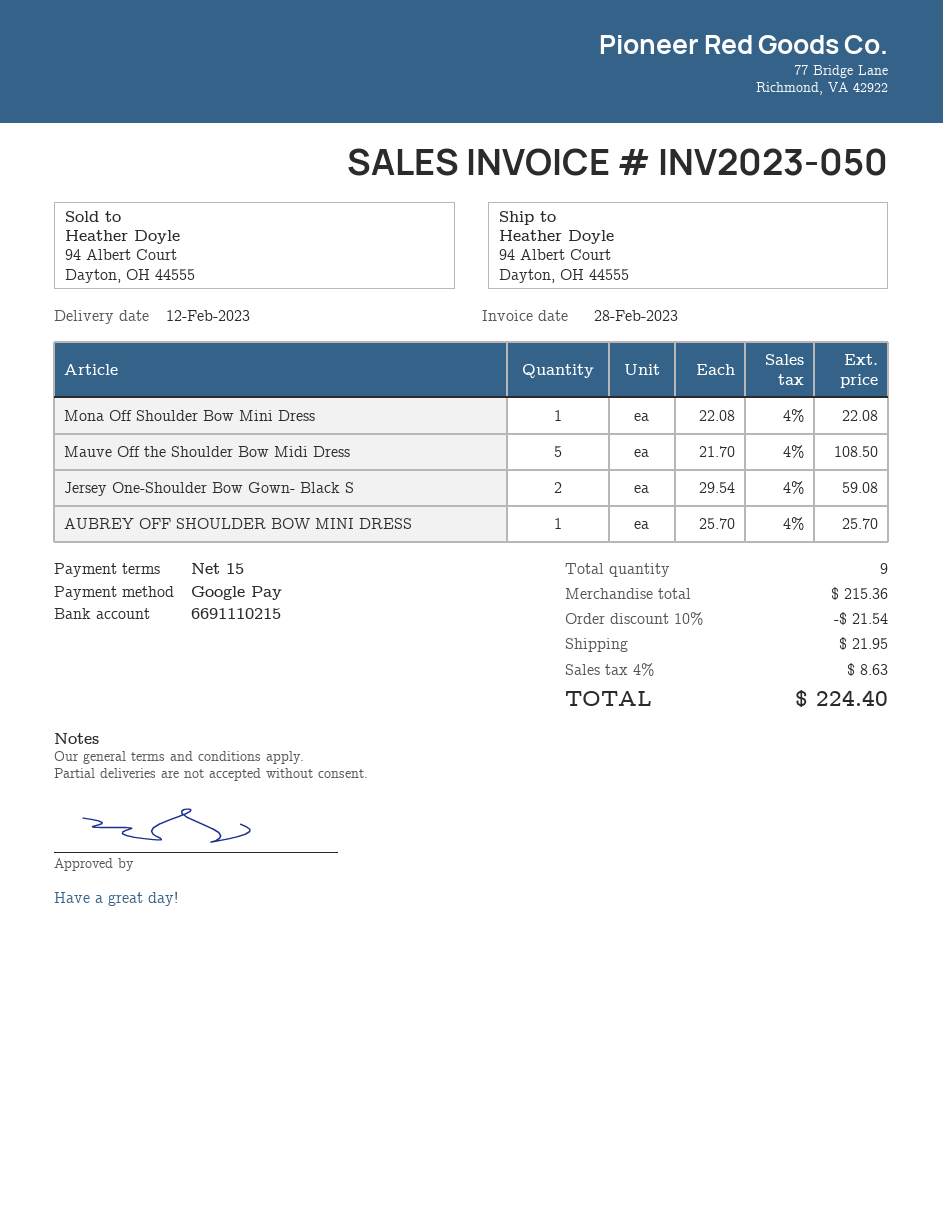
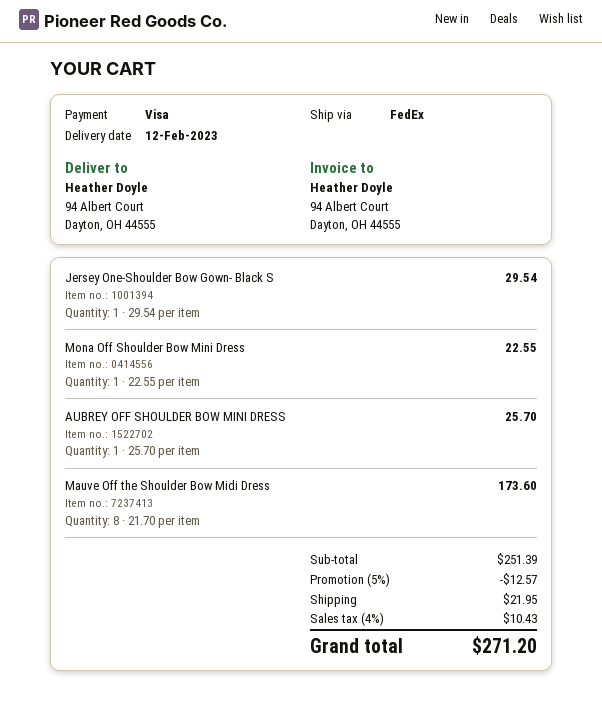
payment method: Google Pay -> Visa
Mona Off Shoulder Bow Mini Dress: 1 x 22.08 = 22.08 -> 1 x 22.55 = 22.55
Mauve Off the Shoulder Bow Midi Dress: 5 x 21.70 = 108.50 -> 8 x 21.70 = 173.60
Jersey One-Shoulder Bow Gown- Black S: 2 x 29.54 = 59.08 -> 1 x 29.54 = 29.54
subtotal: 215.36 -> 251.39
discount: 10% = 21.54 -> 5% = 12.57
tax: 4% = 8.63 -> 4% = 10.43
total: 224.40 -> 271.20

